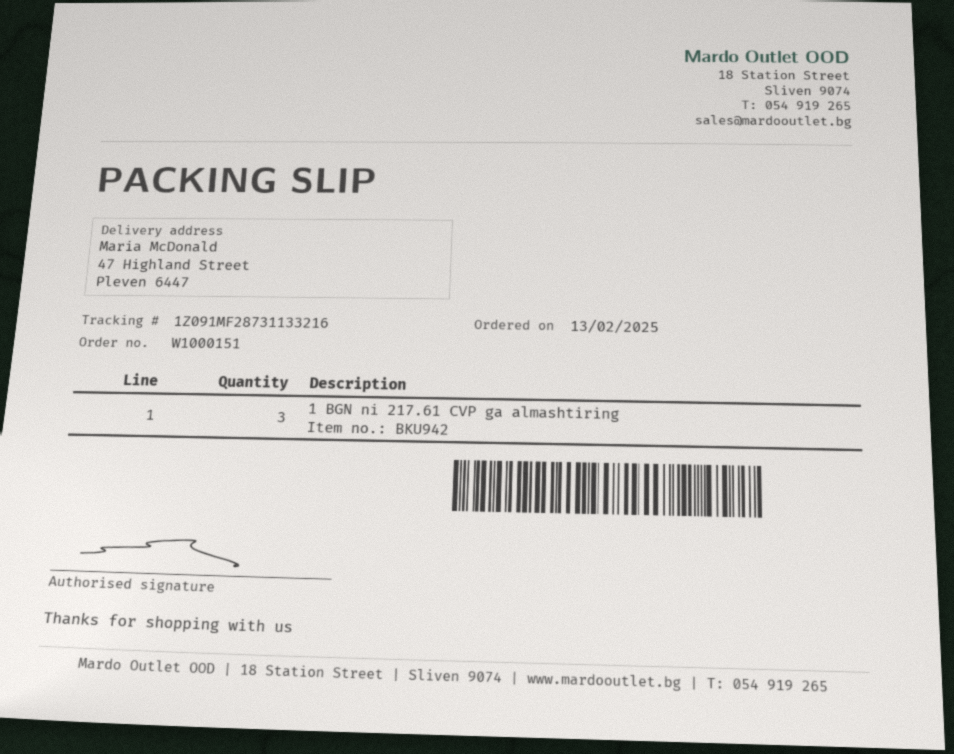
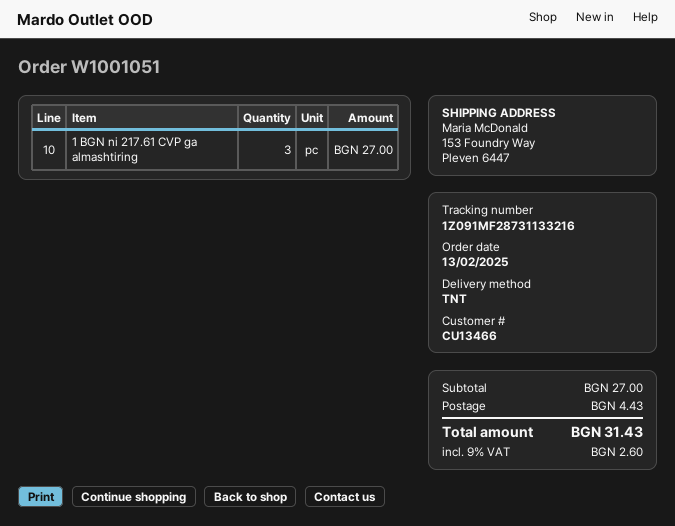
order number: W1000151 -> W1001051
ship to: 47 Highland Street, Pleven 6447 -> 153 Foundry Way, Pleven 6447

